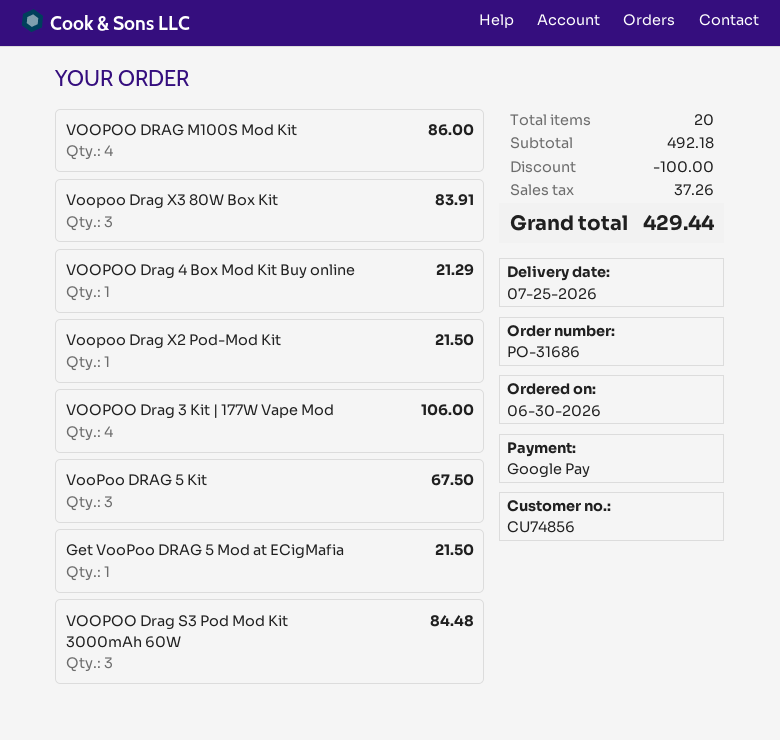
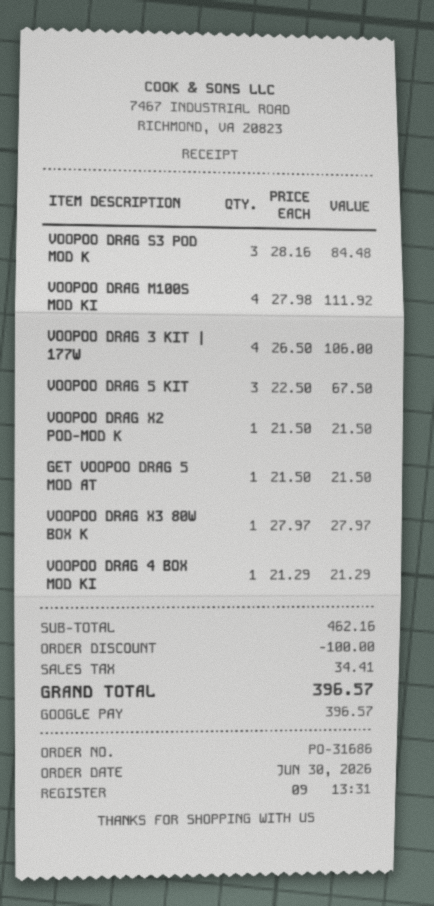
VOOPOO DRAG M100S Mod Kit: 4 for 86.00 -> 4 for 111.92
Voopoo Drag X3 80W Box Kit: 3 for 83.91 -> 1 for 27.97
subtotal: 492.18 -> 462.16
tax: 37.26 -> 34.41
total: 429.44 -> 396.57

